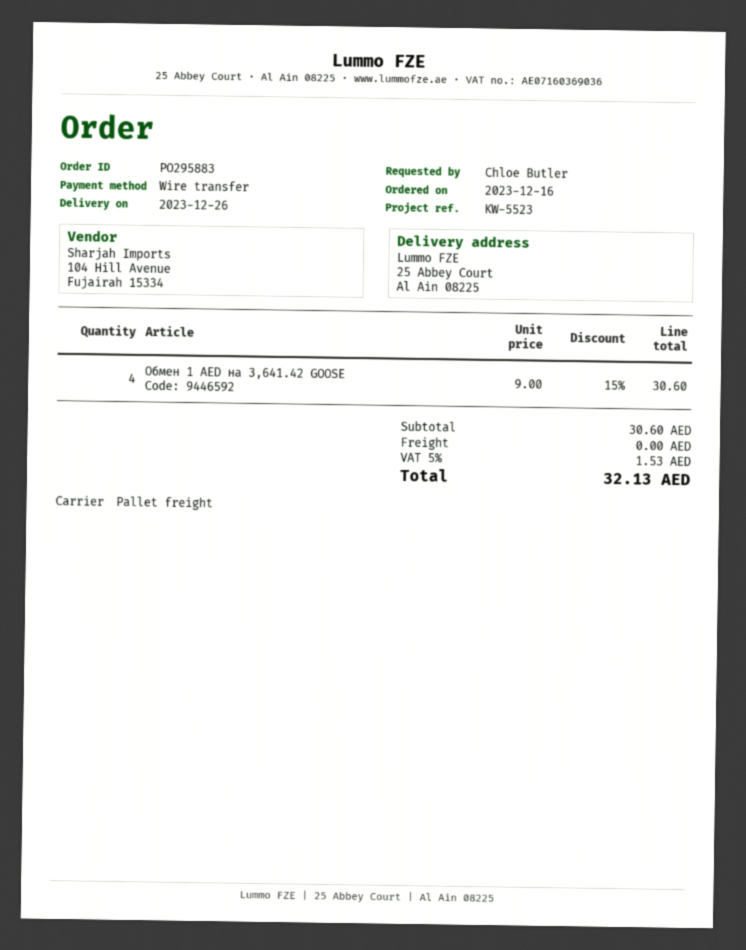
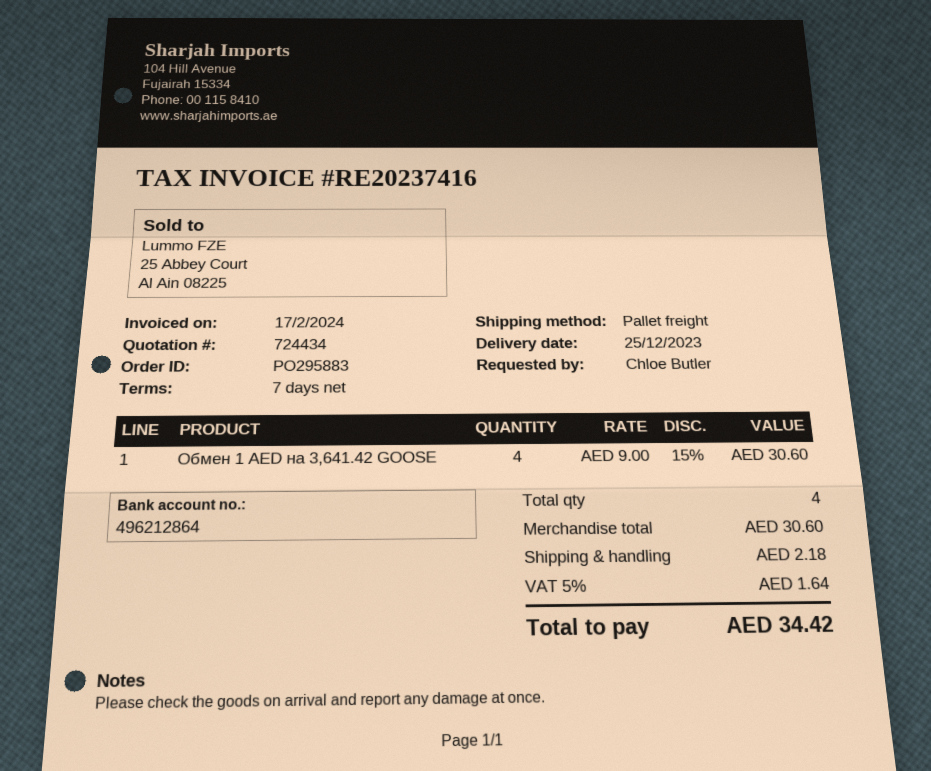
delivery date: 2023-12-26 -> 2023-12-25
shipping: 0.00 -> 2.18
tax: 5% = 1.53 -> 5% = 1.64
total: 32.13 -> 34.42

